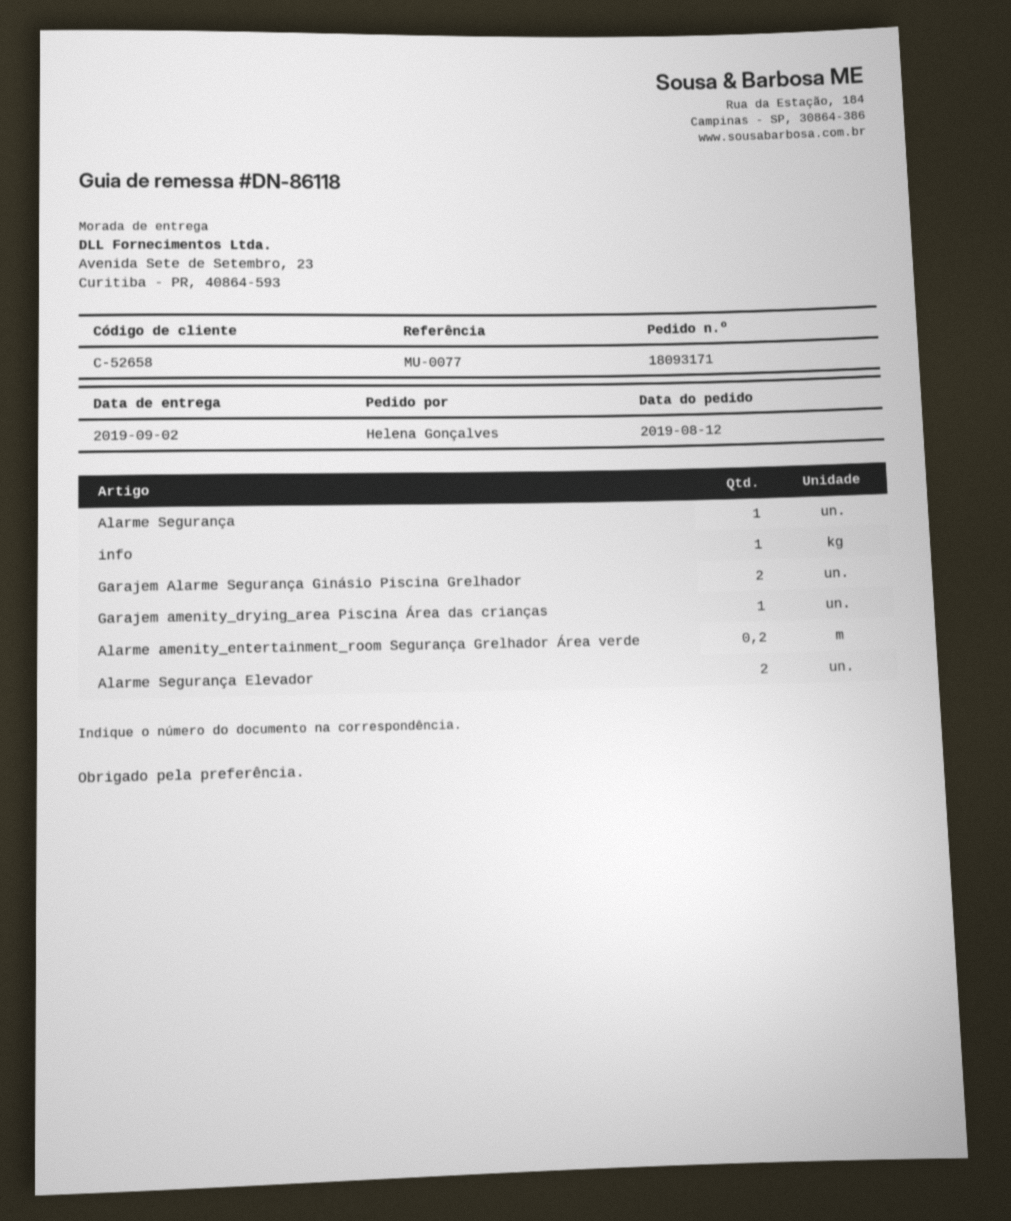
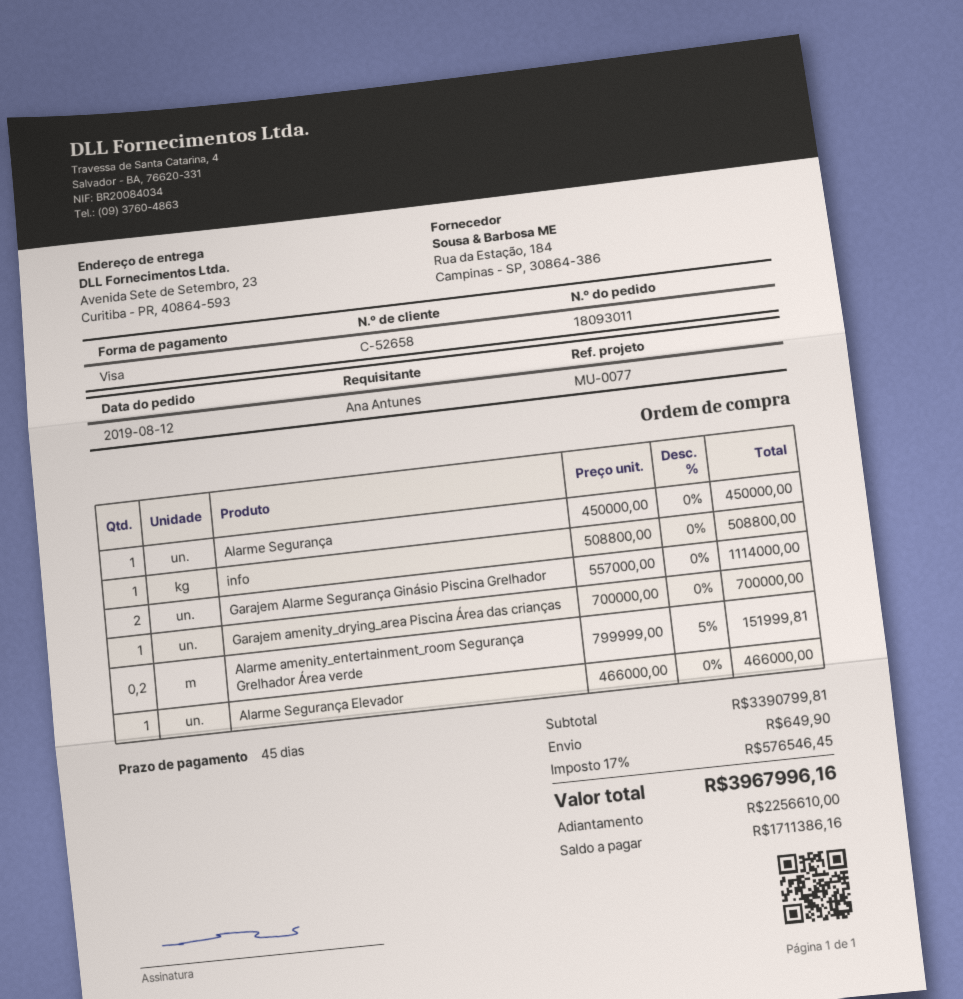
order number: 18093171 -> 18093011
ordered by: Helena Gonçalves -> Ana Antunes
Alarme Segurança Elevador: 2 -> 1

